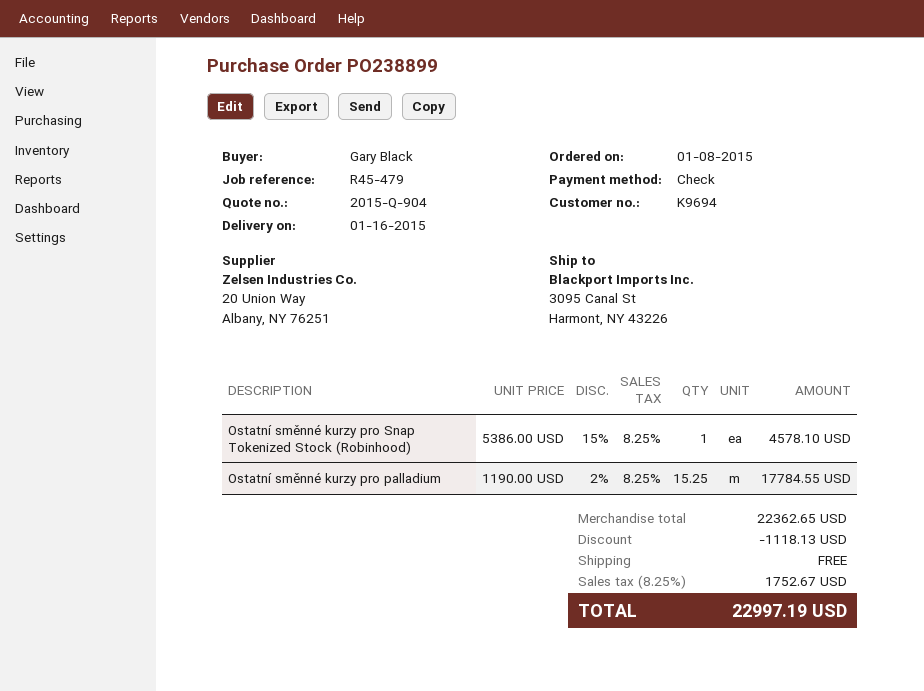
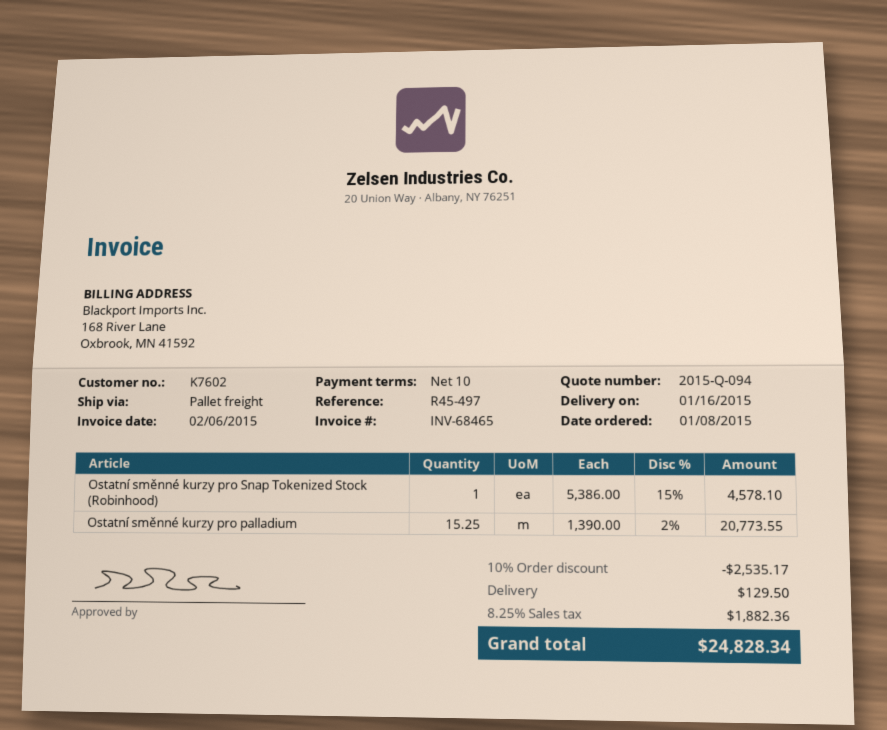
quote number: 2015-Q-904 -> 2015-Q-094
customer number: K9694 -> K7602
reference: R45-479 -> R45-497
Ostatní směnné kurzy pro palladium: 15.25 x 1190.00 - 2% = 17784.55 -> 15.25 x 1390.00 - 2% = 20773.55
discount: 1118.13 -> 2535.17
shipping: 0.00 -> 129.50
tax: 8.25% = 1752.67 -> 8.25% = 1882.36
total: 22997.19 -> 24828.34

